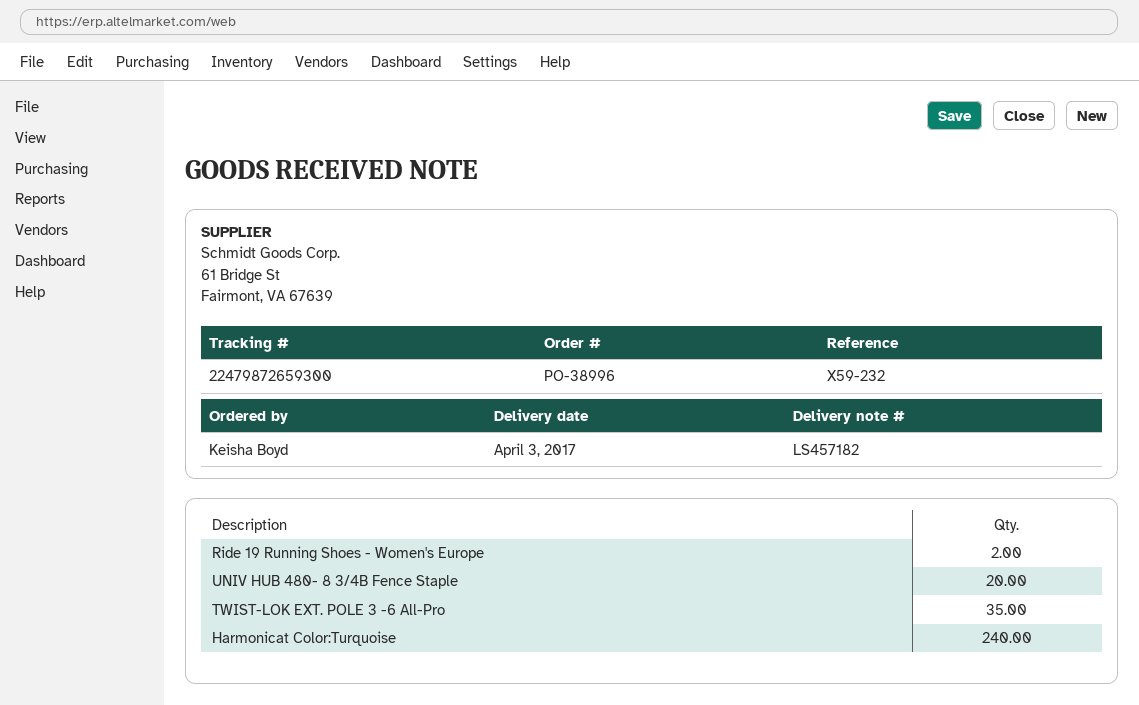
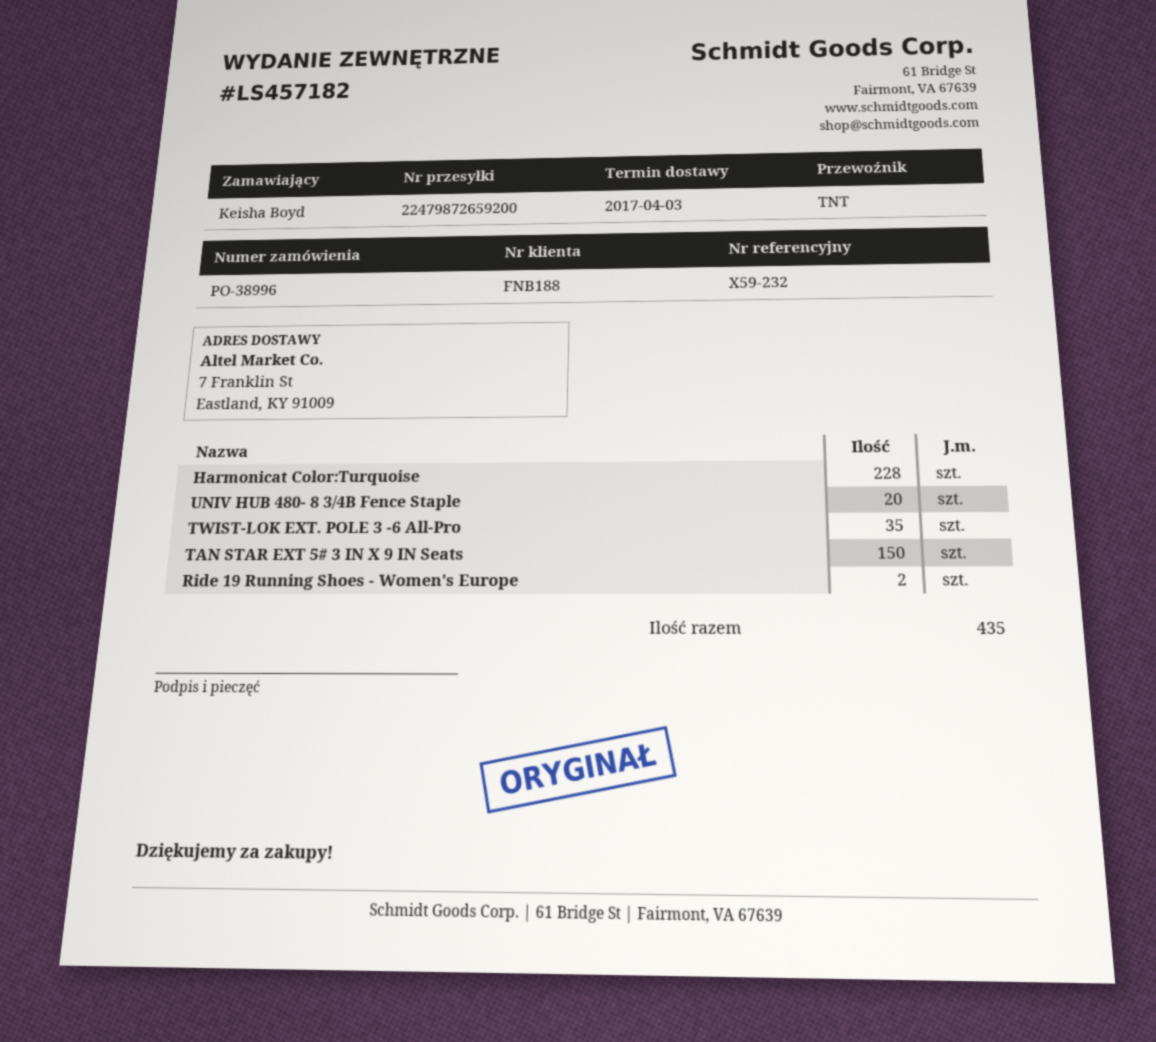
tracking number: 22479872659300 -> 22479872659200
Harmonicat Color:Turquoise: 240 -> 228
TAN STAR EXT 5# 3 IN X 9 IN Seats: none -> 150

